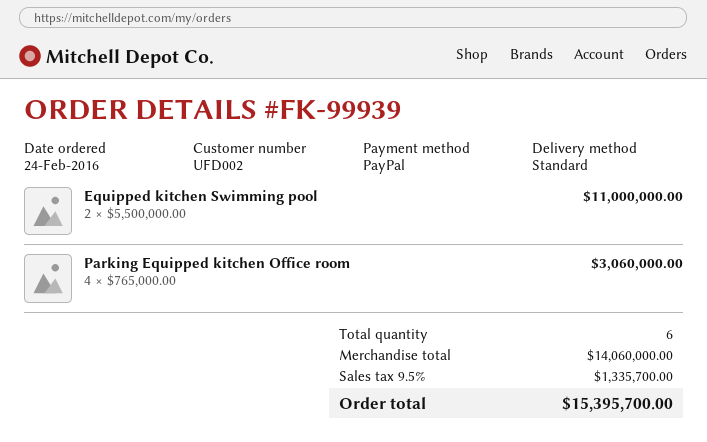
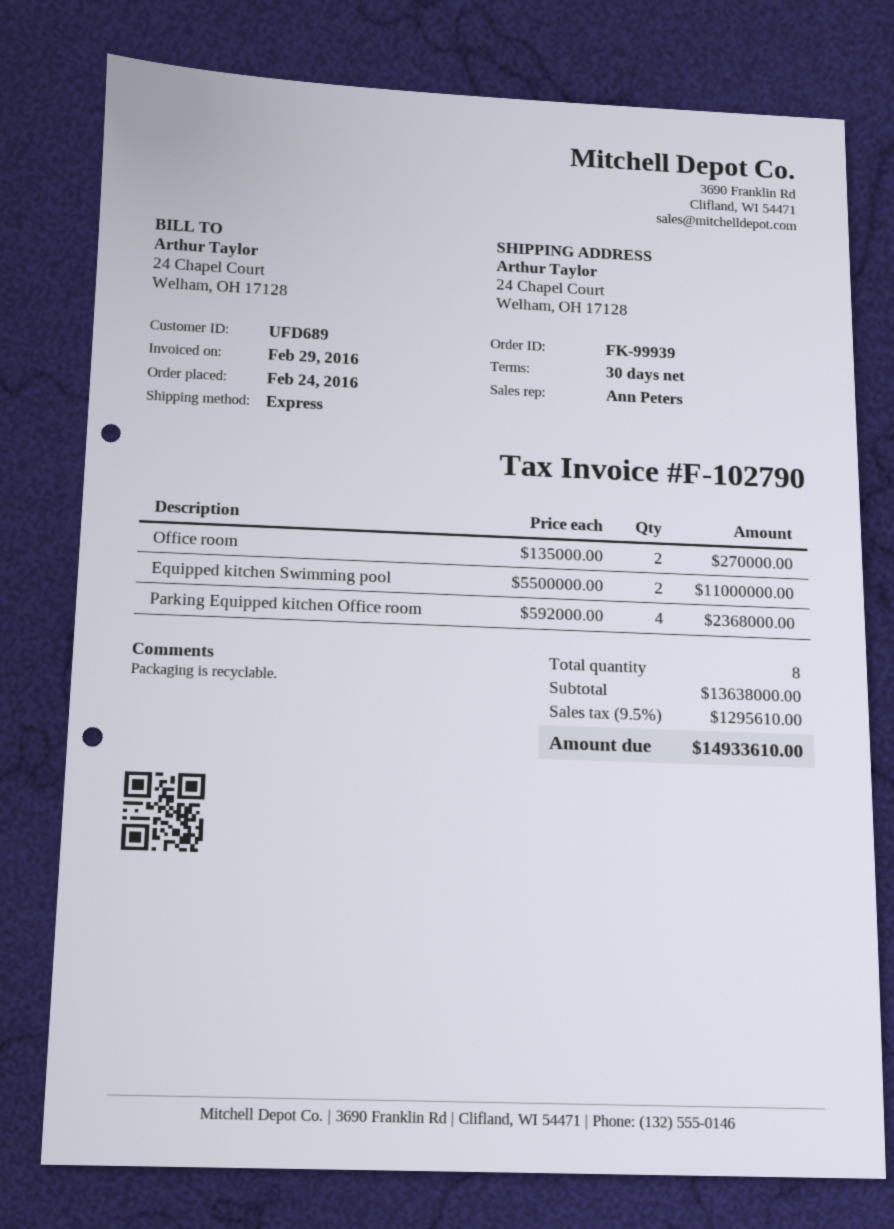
customer number: UFD002 -> UFD689
shipping method: standard -> express
Parking Equipped kitchen Office room: 4 x 765000.00 = 3060000.00 -> 4 x 592000.00 = 2368000.00
Office room: none -> 2 x 135000.00 = 270000.00
total quantity: 6 -> 8
subtotal: 14060000.00 -> 13638000.00
tax: 9.5% = 1335700.00 -> 9.5% = 1295610.00
total: 15395700.00 -> 14933610.00

